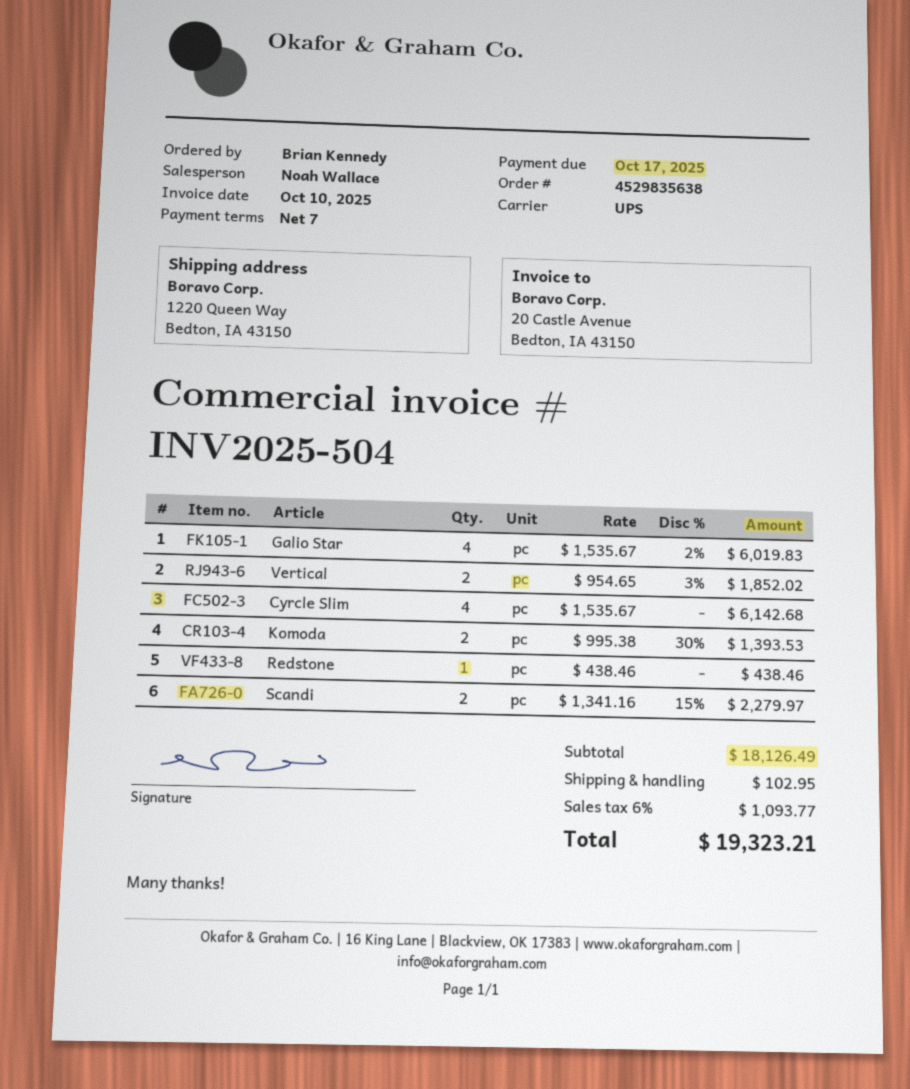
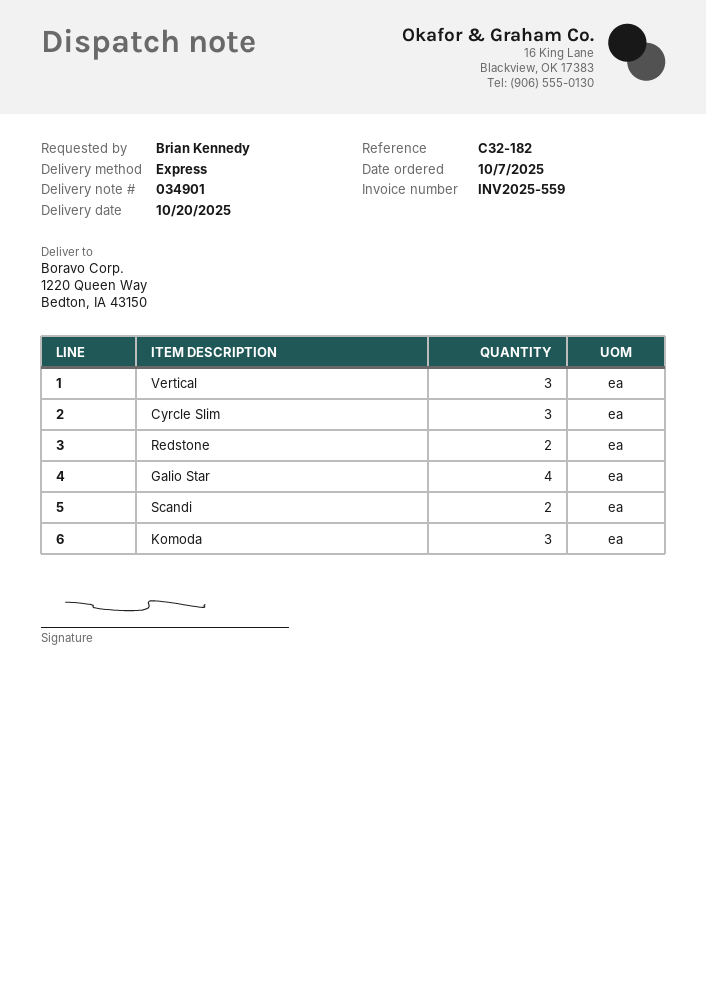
invoice number: INV2025-504 -> INV2025-559
shipping method: UPS -> express
Vertical: 2 -> 3
Cyrcle Slim: 4 -> 3
Komoda: 2 -> 3
Redstone: 1 -> 2

